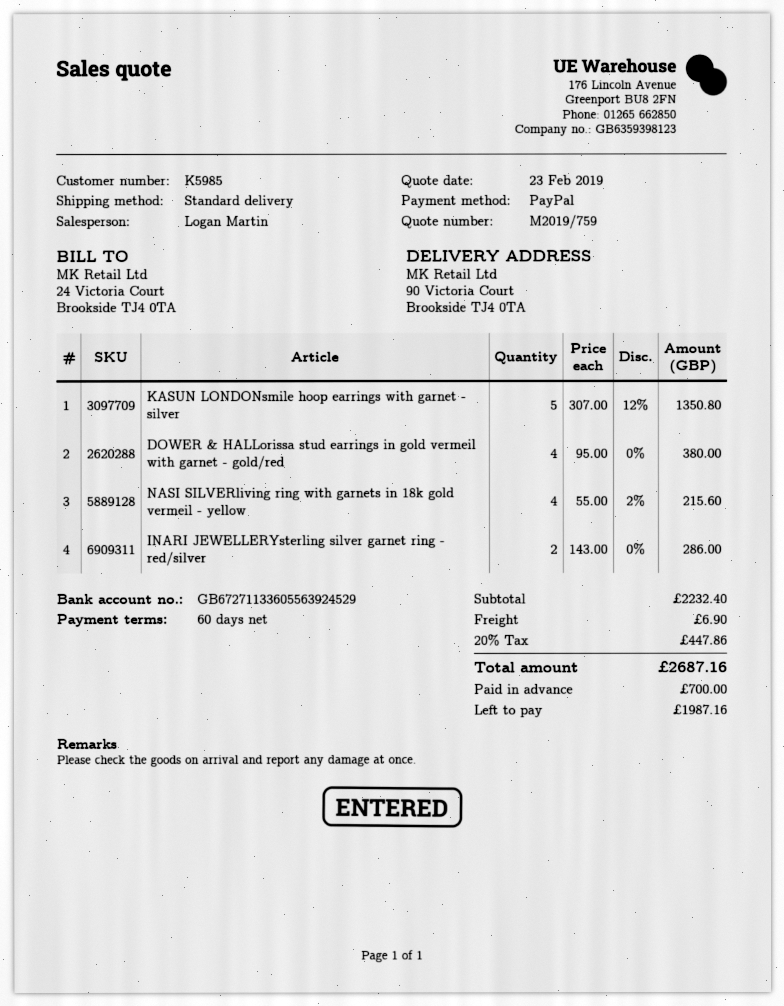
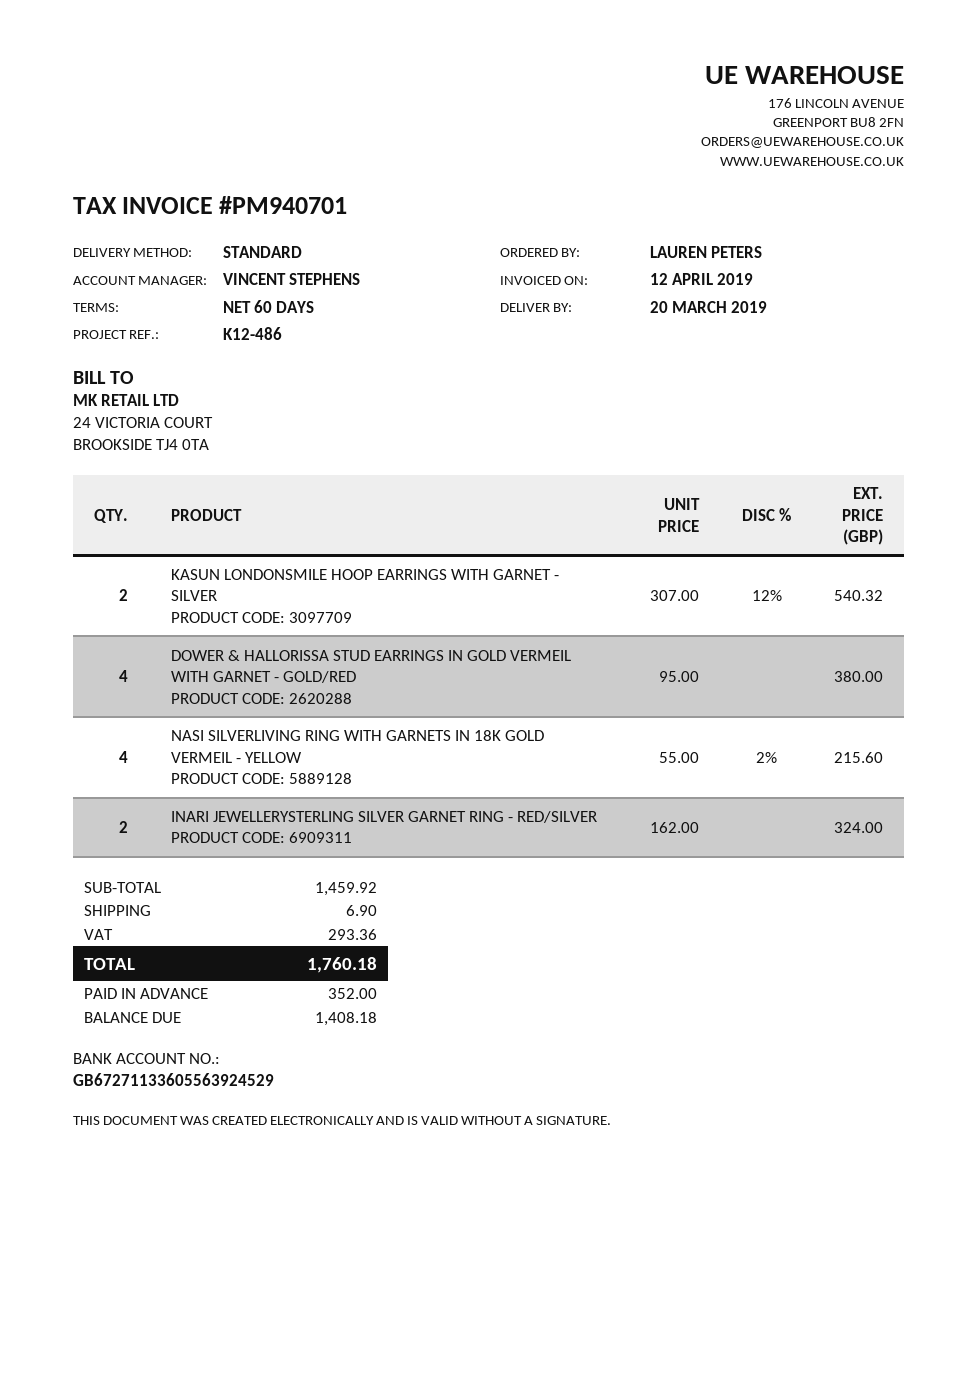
sales rep: Logan Martin -> VINCENT STEPHENS
KASUN LONDONsmile hoop earrings with garnet - silver: 5 x 307.00 - 12% = 1350.80 -> 2 x 307.00 - 12% = 540.32
INARI JEWELLERYsterling silver garnet ring - red/silver: 2 x 143.00 = 286.00 -> 2 x 162.00 = 324.00
subtotal: 2232.40 -> 1459.92
tax: 447.86 -> 293.36
total: 2687.16 -> 1760.18
deposit: 700.00 -> 352.00
balance: 1987.16 -> 1408.18

